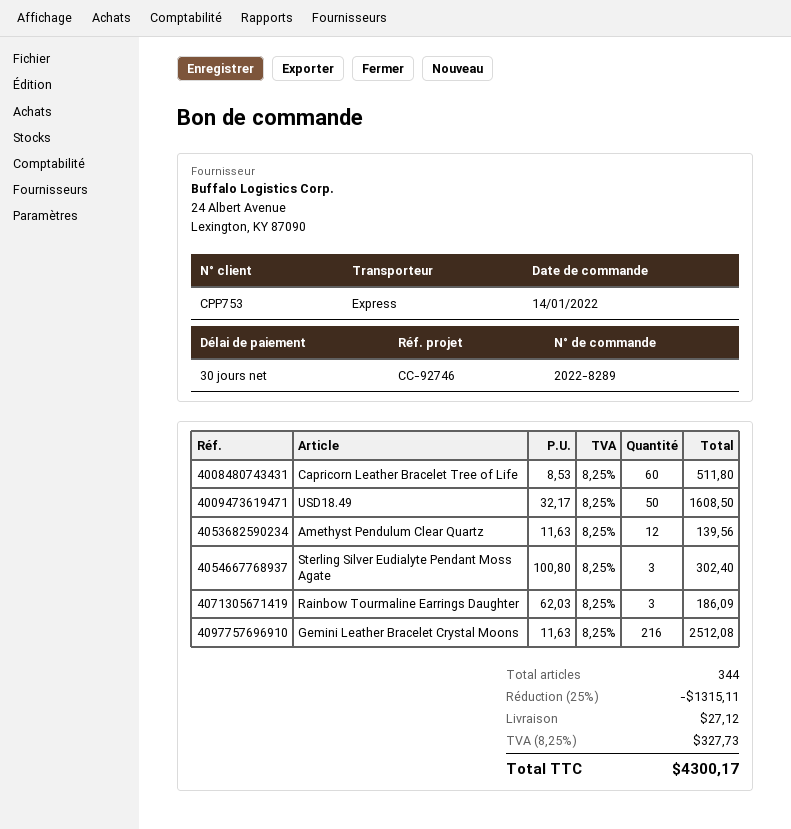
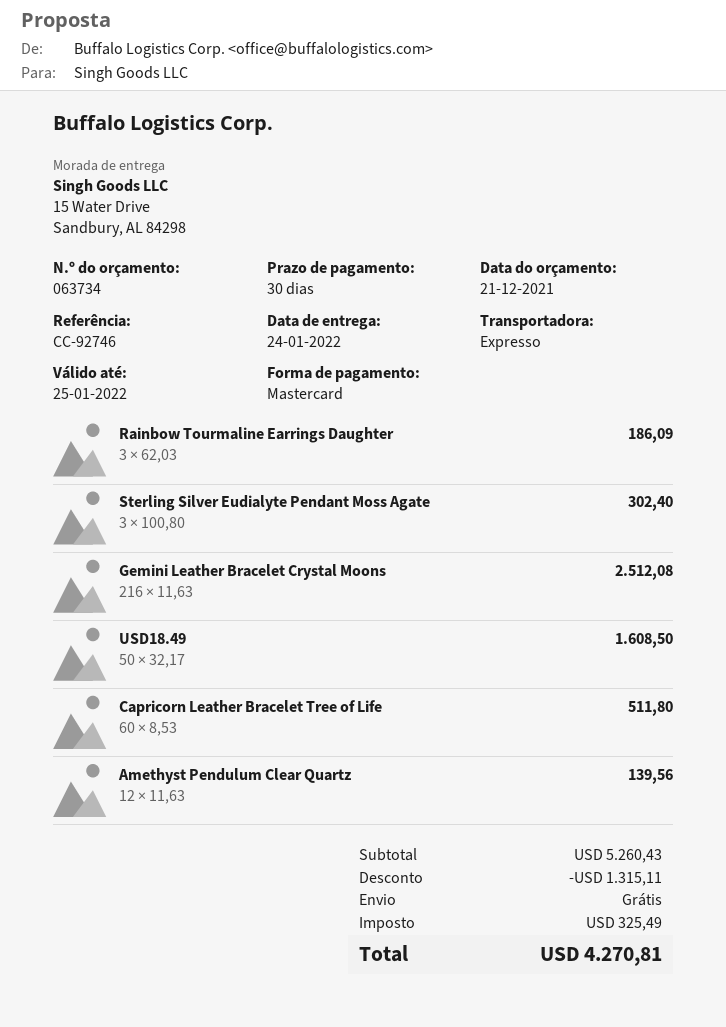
shipping: 27.12 -> 0.00
tax: 327.73 -> 325.49
total: 4300.17 -> 4270.81

